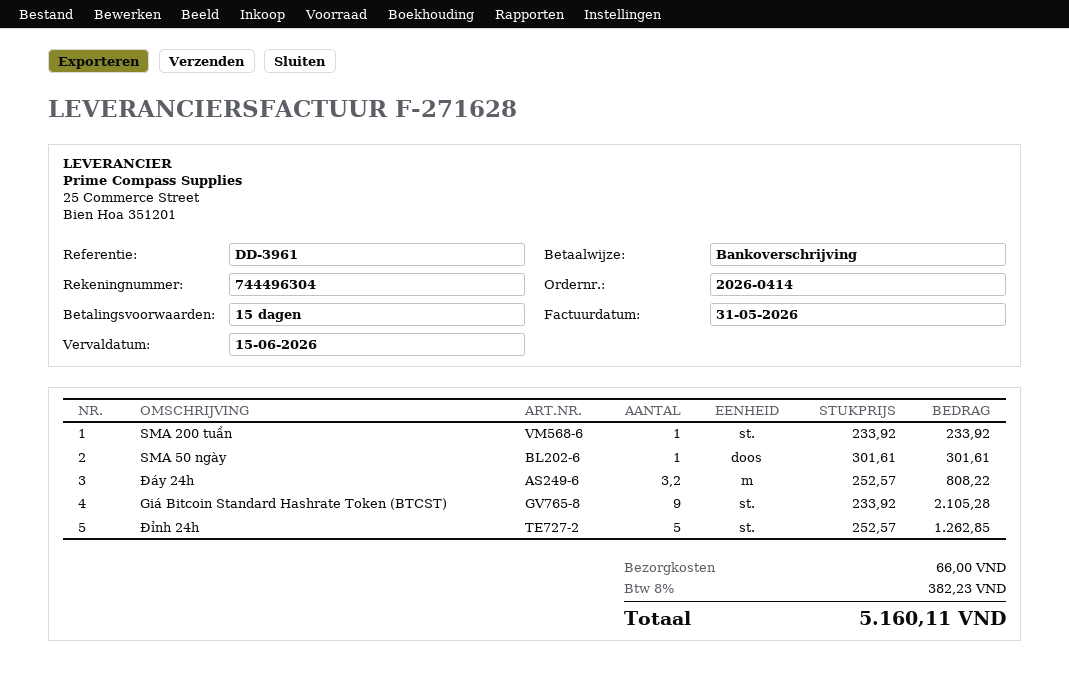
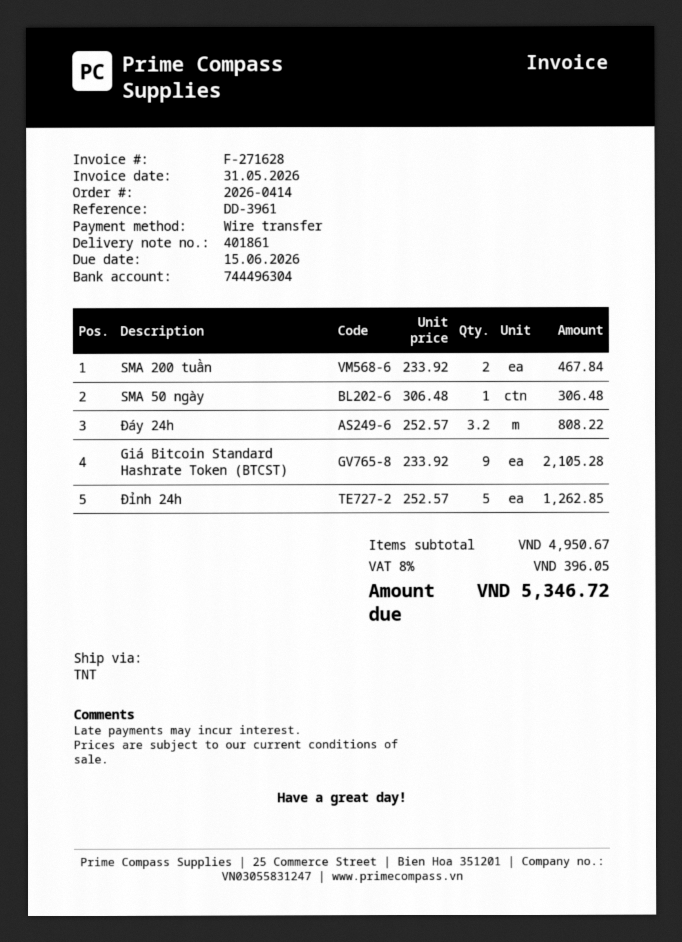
SMA 200 tuần: 1 x 233.92 = 233.92 -> 2 x 233.92 = 467.84
SMA 50 ngày: 1 x 301.61 = 301.61 -> 1 x 306.48 = 306.48
shipping: 66.00 -> none
tax: 8% = 382.23 -> 8% = 396.05
total: 5160.11 -> 5346.72

